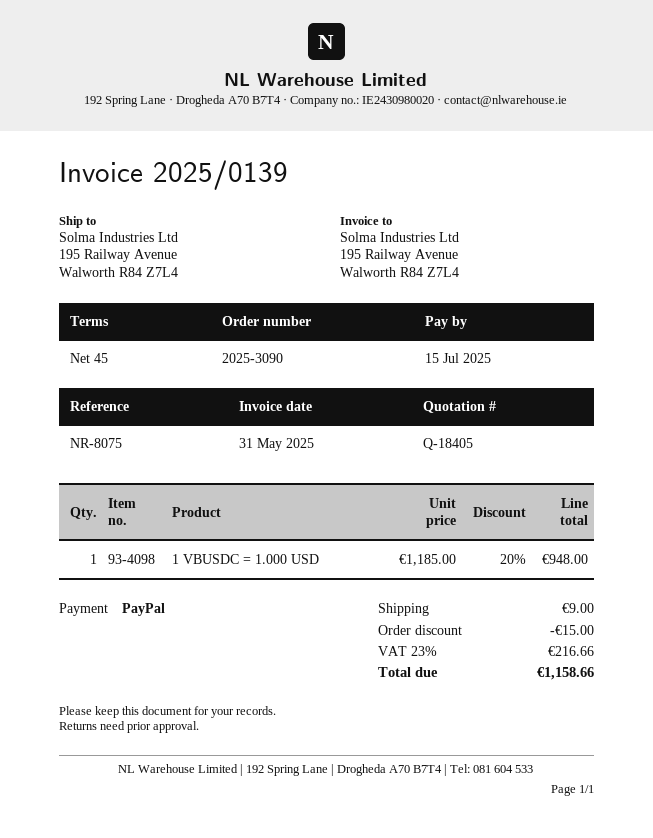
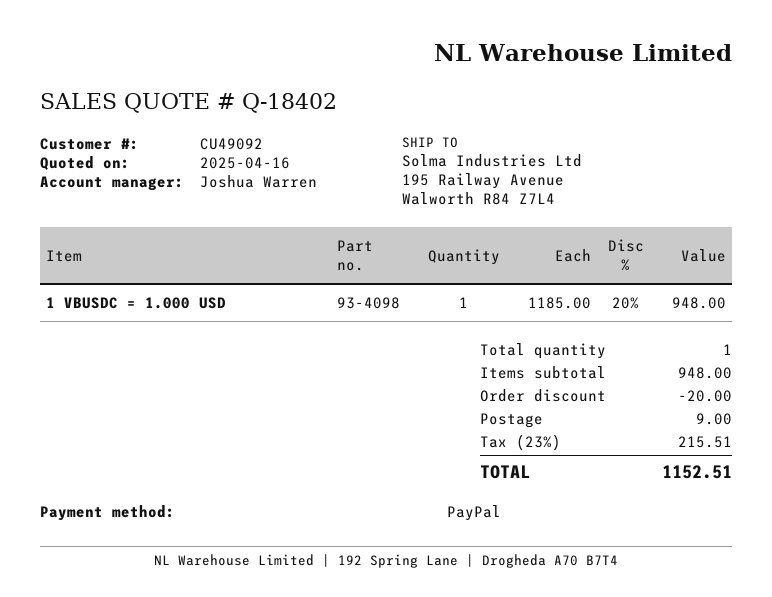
quote number: Q-18405 -> Q-18402
discount: 15.00 -> 20.00
tax: 23% = 216.66 -> 23% = 215.51
total: 1158.66 -> 1152.51

